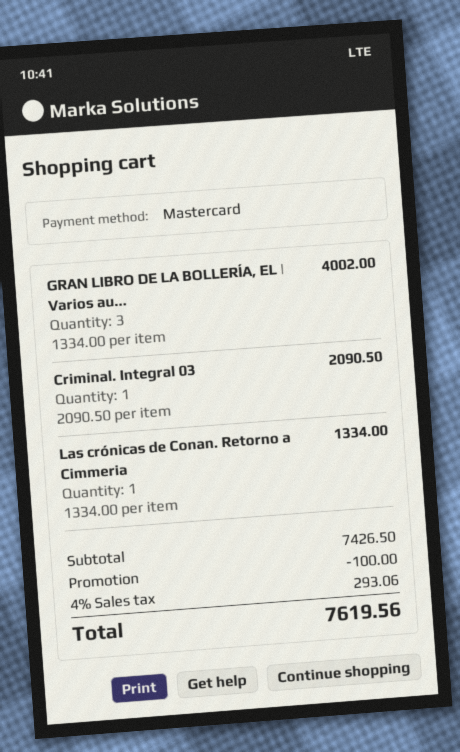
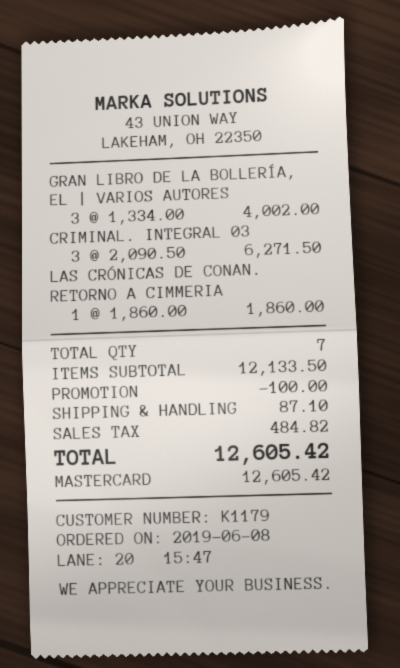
Criminal. Integral 03: 1 x 2090.50 = 2090.50 -> 3 x 2090.50 = 6271.50
Las crónicas de Conan. Retorno a Cimmeria: 1 x 1334.00 = 1334.00 -> 1 x 1860.00 = 1860.00
subtotal: 7426.50 -> 12133.50
shipping: none -> 87.10
tax: 293.06 -> 484.82
total: 7619.56 -> 12605.42

